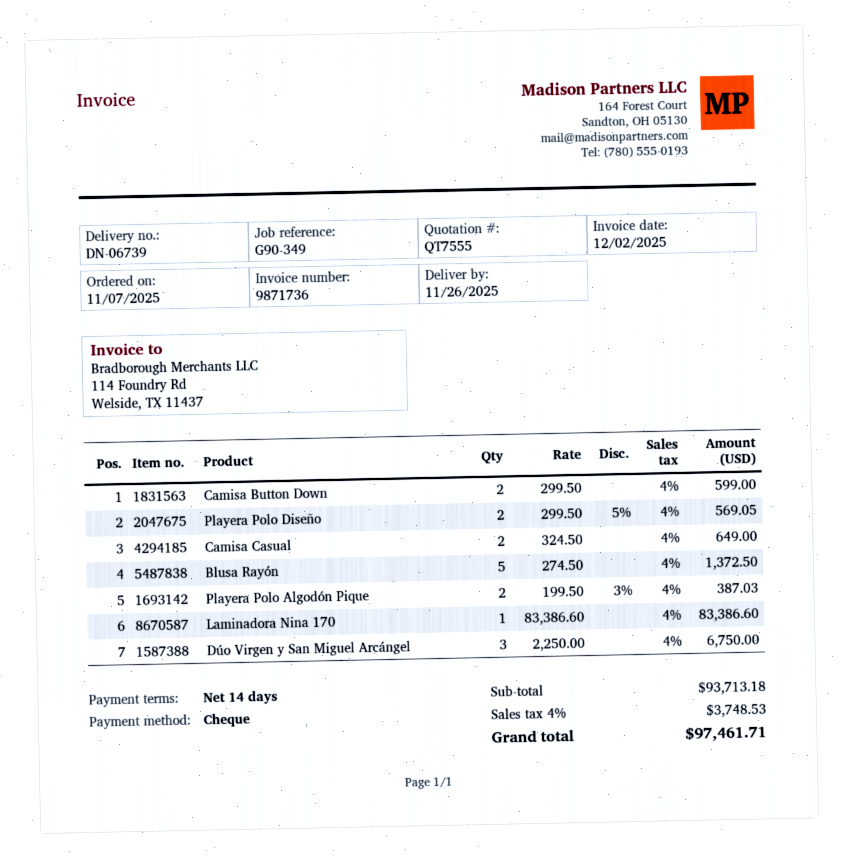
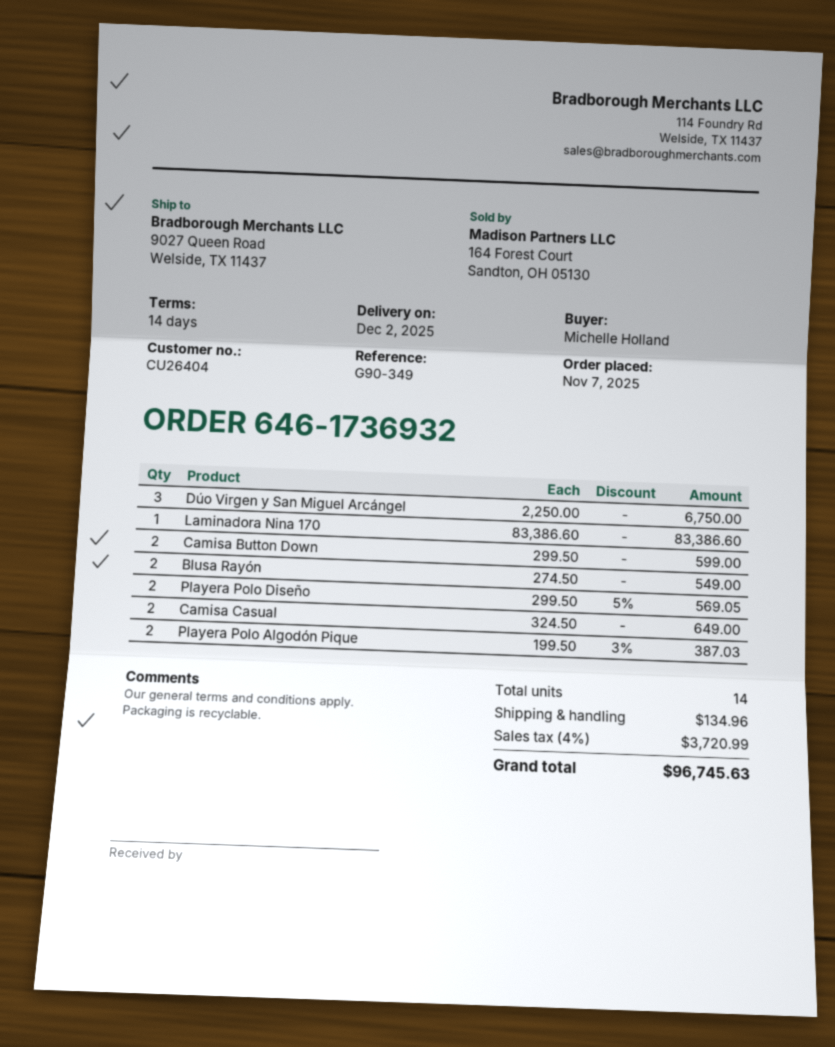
delivery date: 2025-11-26 -> 2025-12-02
Blusa Rayón: 5 x 274.50 = 1372.50 -> 2 x 274.50 = 549.00
shipping: none -> 134.96
tax: 4% = 3748.53 -> 4% = 3720.99
total: 97461.71 -> 96745.63

